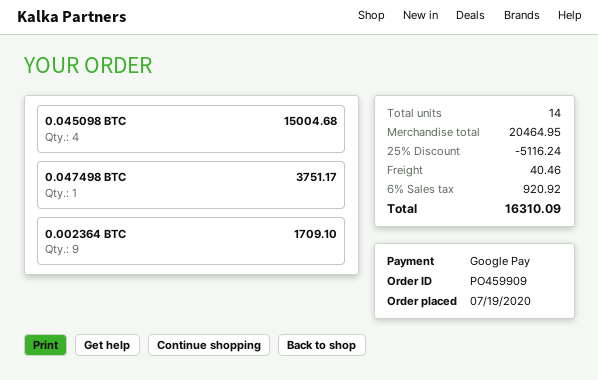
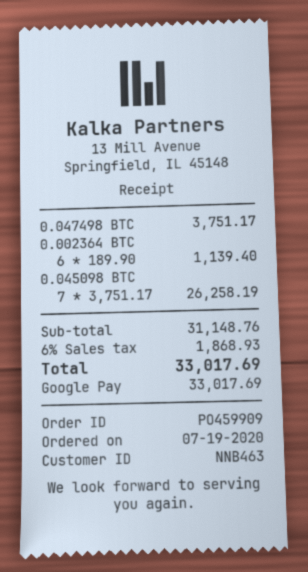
0.045098 BTC: 4 for 15004.68 -> 7 for 26258.19
0.002364 BTC: 9 for 1709.10 -> 6 for 1139.40
subtotal: 20464.95 -> 31148.76
discount: 25% = 5116.24 -> none
shipping: 40.46 -> none
tax: 6% = 920.92 -> 6% = 1868.93
total: 16310.09 -> 33017.69

